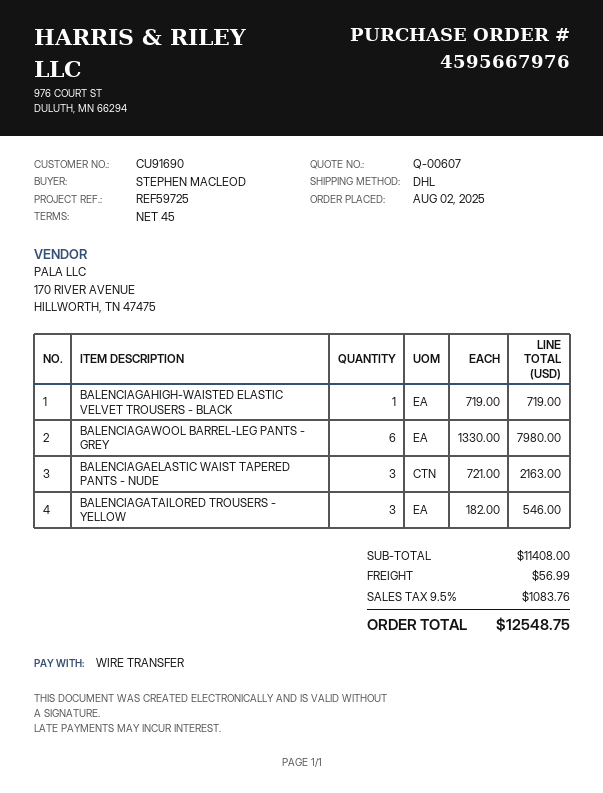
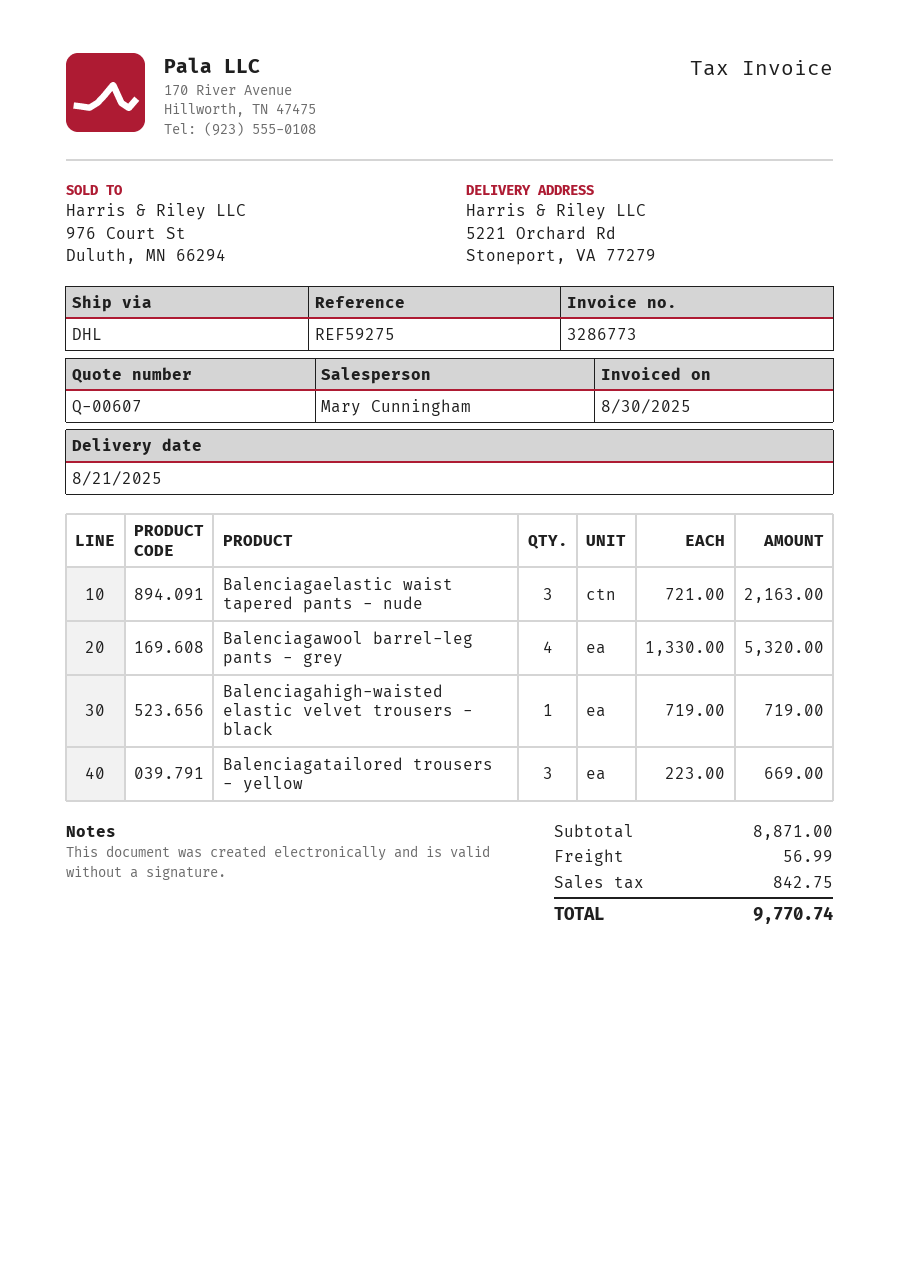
reference: REF59725 -> REF59275
BALENCIAGAWOOL BARREL-LEG PANTS - GREY: 6 x 1330.00 = 7980.00 -> 4 x 1330.00 = 5320.00
BALENCIAGATAILORED TROUSERS - YELLOW: 3 x 182.00 = 546.00 -> 3 x 223.00 = 669.00
subtotal: 11408.00 -> 8871.00
tax: 1083.76 -> 842.75
total: 12548.75 -> 9770.74

